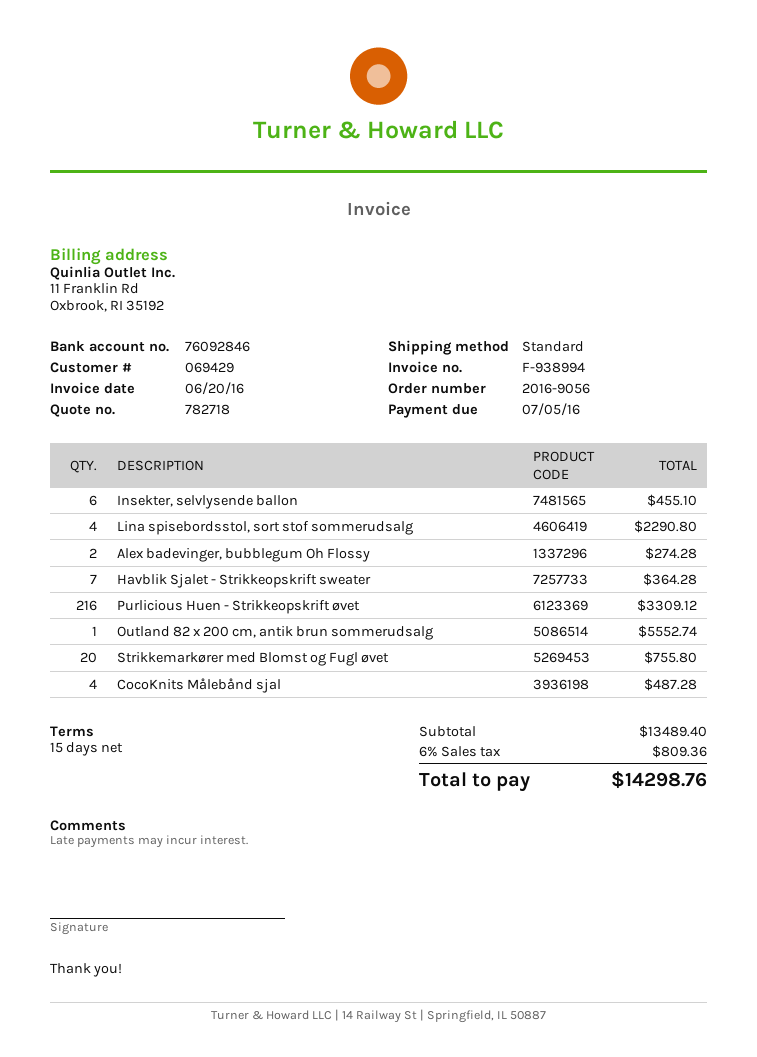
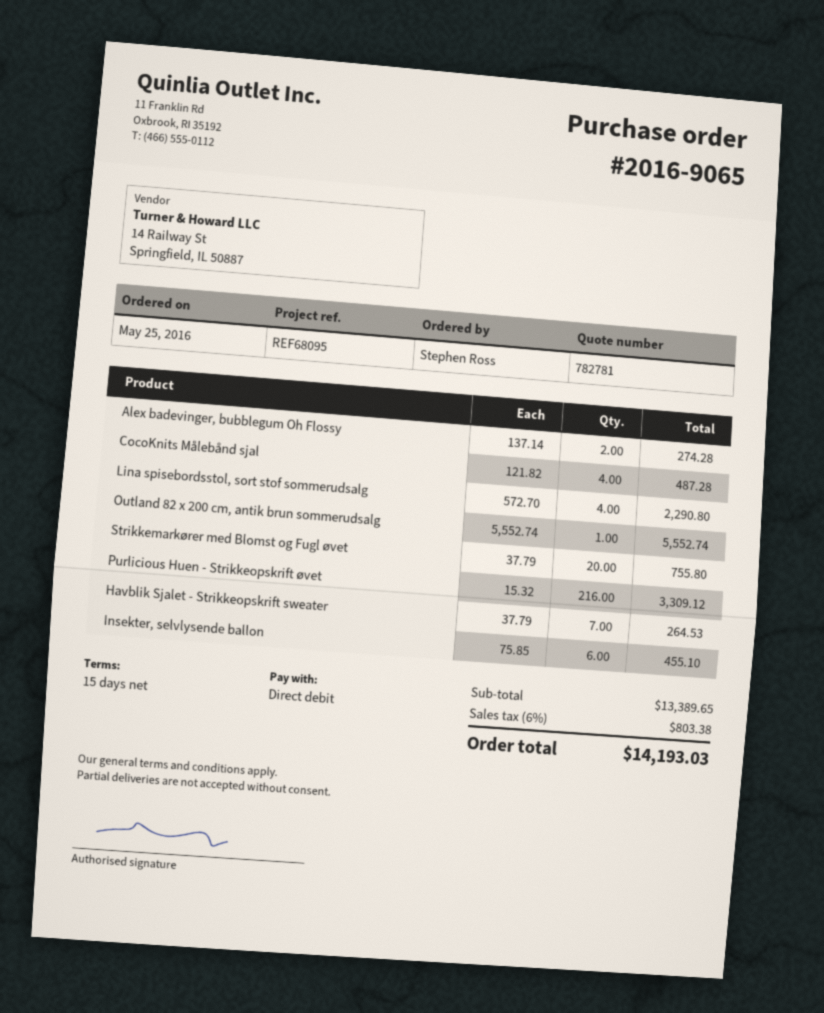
quote number: 782718 -> 782781
order number: 2016-9056 -> 2016-9065
Havblik Sjalet - Strikkeopskrift sweater: 7 for 364.28 -> 7 for 264.53
subtotal: 13489.40 -> 13389.65
tax: 6% = 809.36 -> 6% = 803.38
total: 14298.76 -> 14193.03

